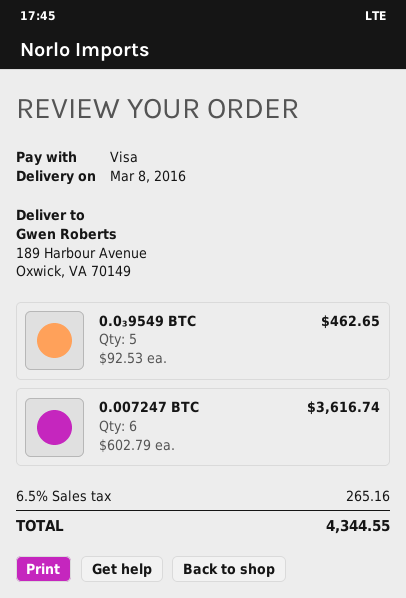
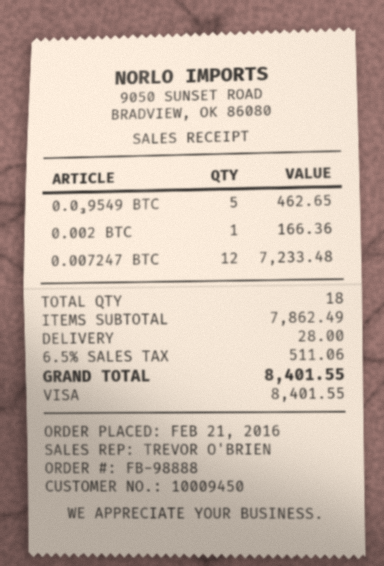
0.007247 BTC: 6 for 3616.74 -> 12 for 7233.48
0.002 BTC: none -> 1 for 166.36
shipping: none -> 28.00
tax: 6.5% = 265.16 -> 6.5% = 511.06
total: 4344.55 -> 8401.55

